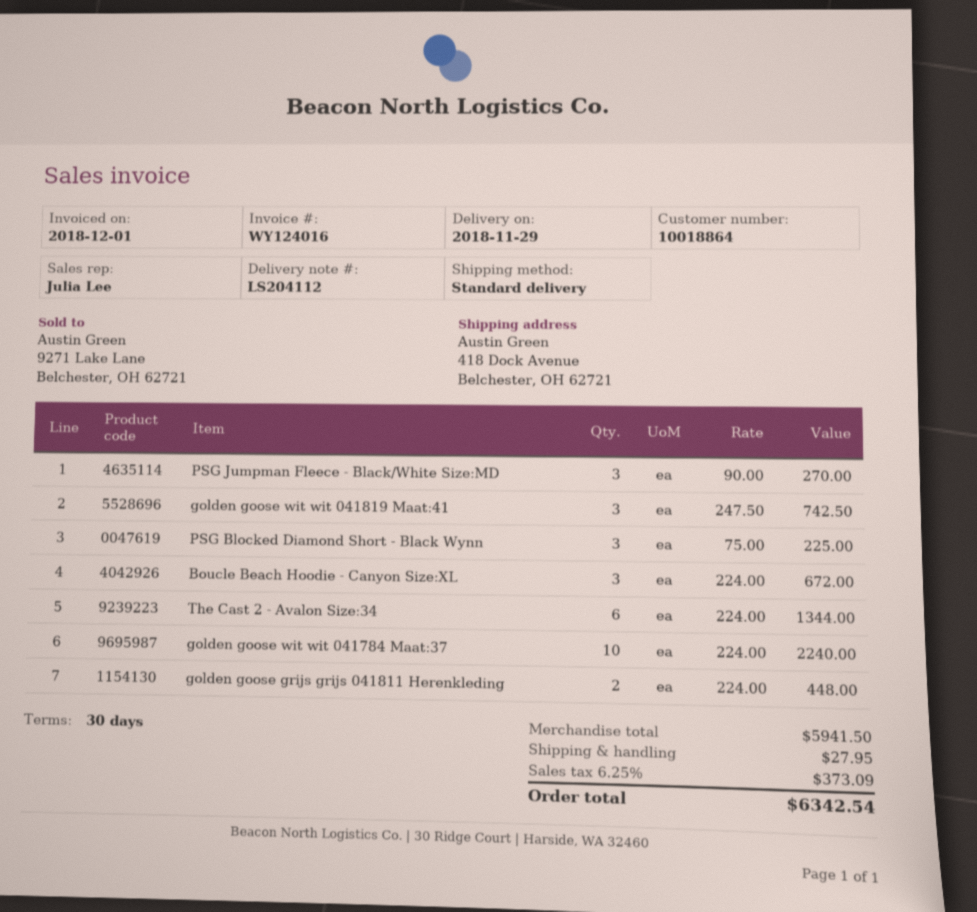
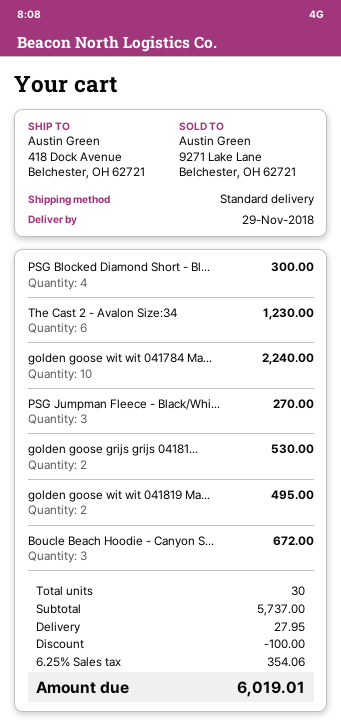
golden goose wit wit 041819 Maat:41: 3 for 742.50 -> 2 for 495.00
PSG Blocked Diamond Short - Black Wynn: 3 for 225.00 -> 4 for 300.00
The Cast 2 - Avalon Size:34: 6 for 1344.00 -> 6 for 1230.00
golden goose grijs grijs 041811 Herenkleding: 2 for 448.00 -> 2 for 530.00
subtotal: 5941.50 -> 5737.00
discount: none -> 100.00
tax: 6.25% = 373.09 -> 6.25% = 354.06
total: 6342.54 -> 6019.01

